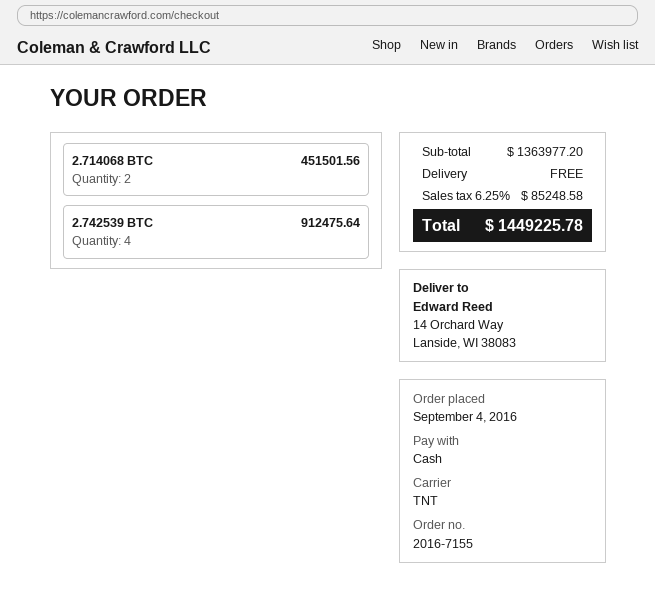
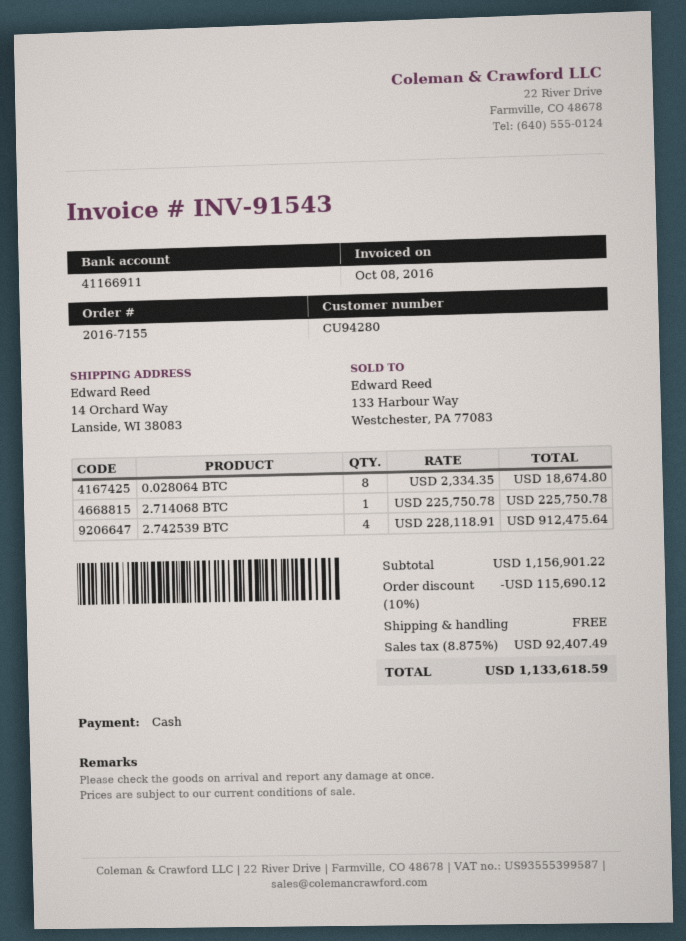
2.714068 BTC: 2 for 451501.56 -> 1 for 225750.78
0.028064 BTC: none -> 8 for 18674.80
subtotal: 1363977.20 -> 1156901.22
discount: none -> 10% = 115690.12
tax: 6.25% = 85248.58 -> 8.875% = 92407.49
total: 1449225.78 -> 1133618.59

